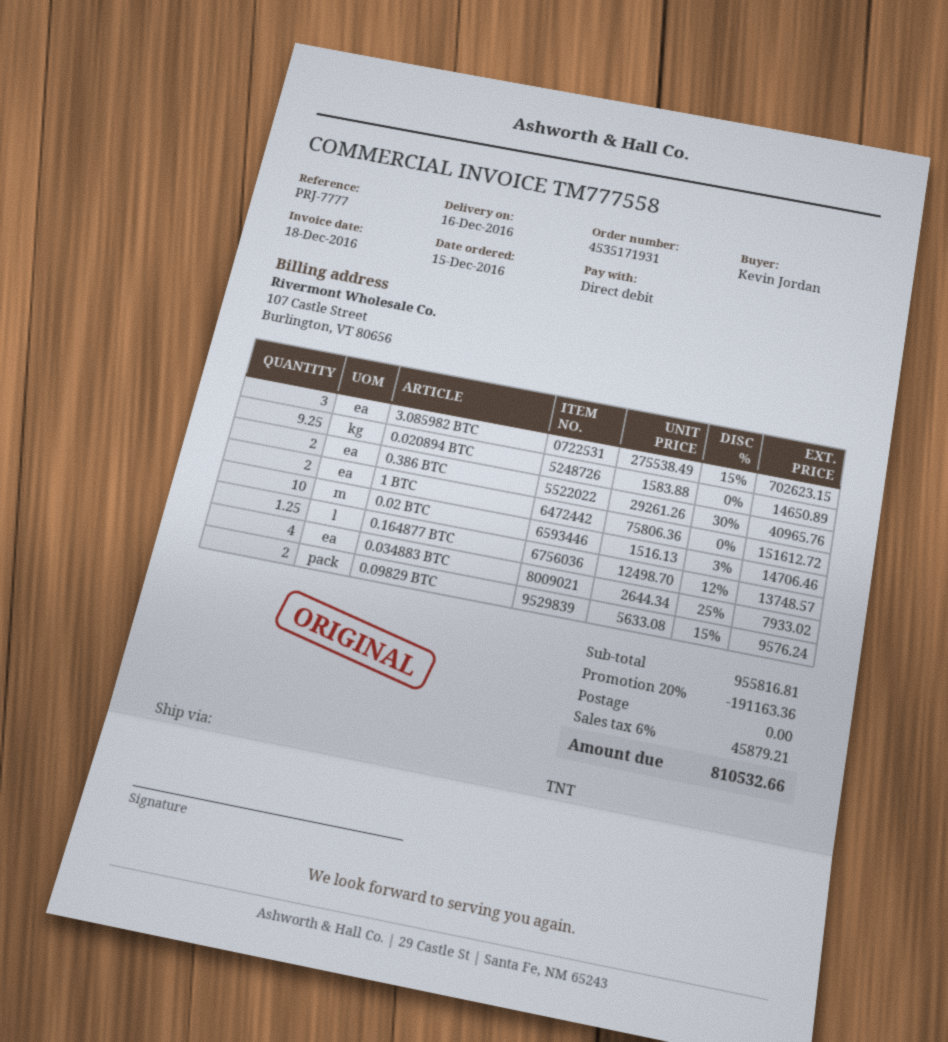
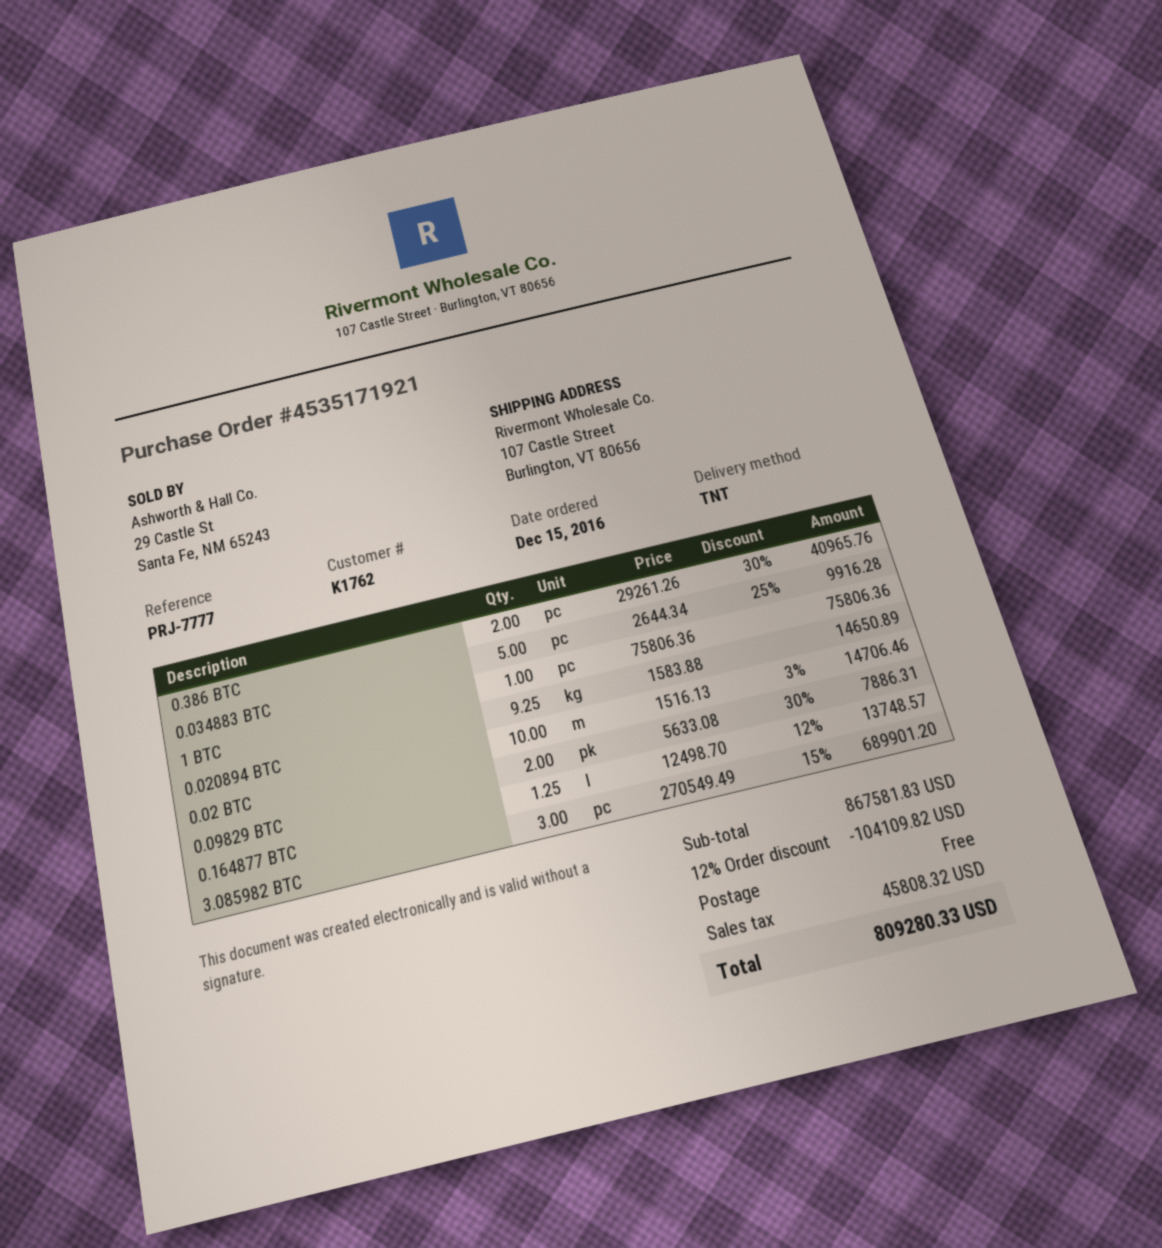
order number: 4535171931 -> 4535171921
3.085982 BTC: 3 x 275538.49 - 15% = 702623.15 -> 3 x 270549.49 - 15% = 689901.20
1 BTC: 2 x 75806.36 = 151612.72 -> 1 x 75806.36 = 75806.36
0.034883 BTC: 4 x 2644.34 - 25% = 7933.02 -> 5 x 2644.34 - 25% = 9916.28
0.09829 BTC: 2 x 5633.08 - 15% = 9576.24 -> 2 x 5633.08 - 30% = 7886.31
subtotal: 955816.81 -> 867581.83
discount: 20% = 191163.36 -> 12% = 104109.82
tax: 45879.21 -> 45808.32
total: 810532.66 -> 809280.33

